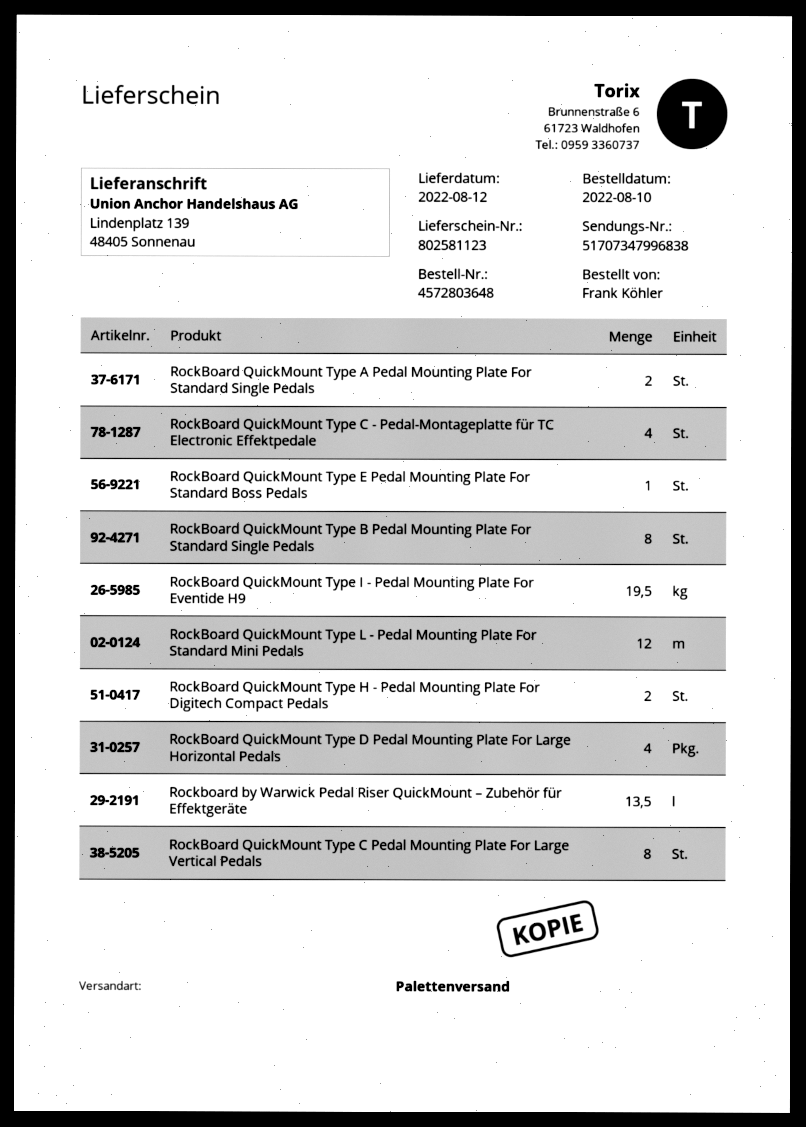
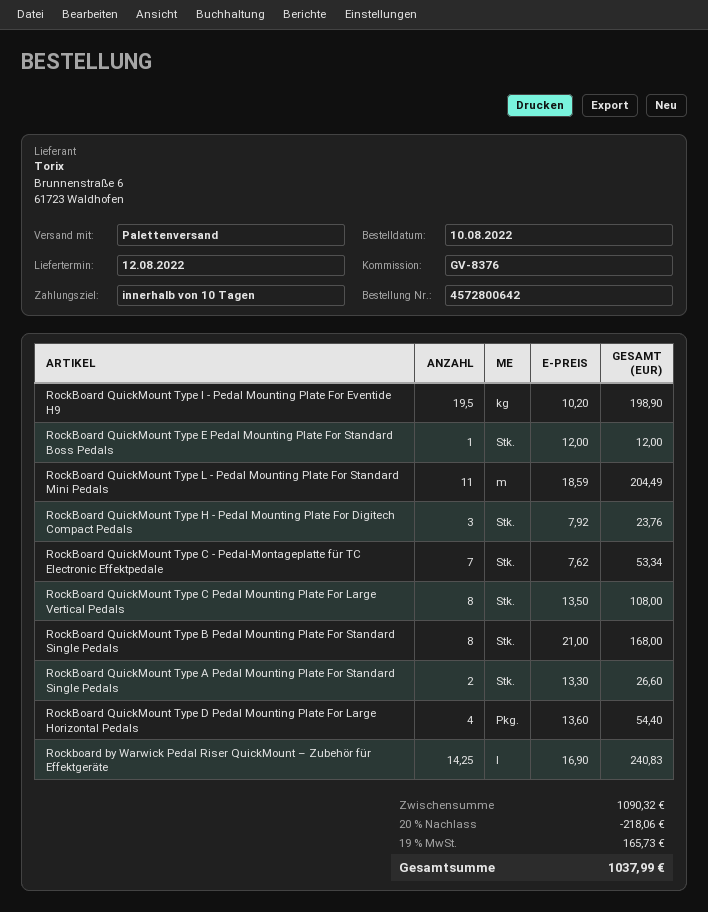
order number: 4572803648 -> 4572800642
RockBoard QuickMount Type C - Pedal-Montageplatte für TC Electronic Effektpedale: 4 -> 7
RockBoard QuickMount Type L - Pedal Mounting Plate For Standard Mini Pedals: 12 -> 11
RockBoard QuickMount Type H - Pedal Mounting Plate For Digitech Compact Pedals: 2 -> 3
Rockboard by Warwick Pedal Riser QuickMount – Zubehör für Effektgeräte: 13.5 -> 14.25

